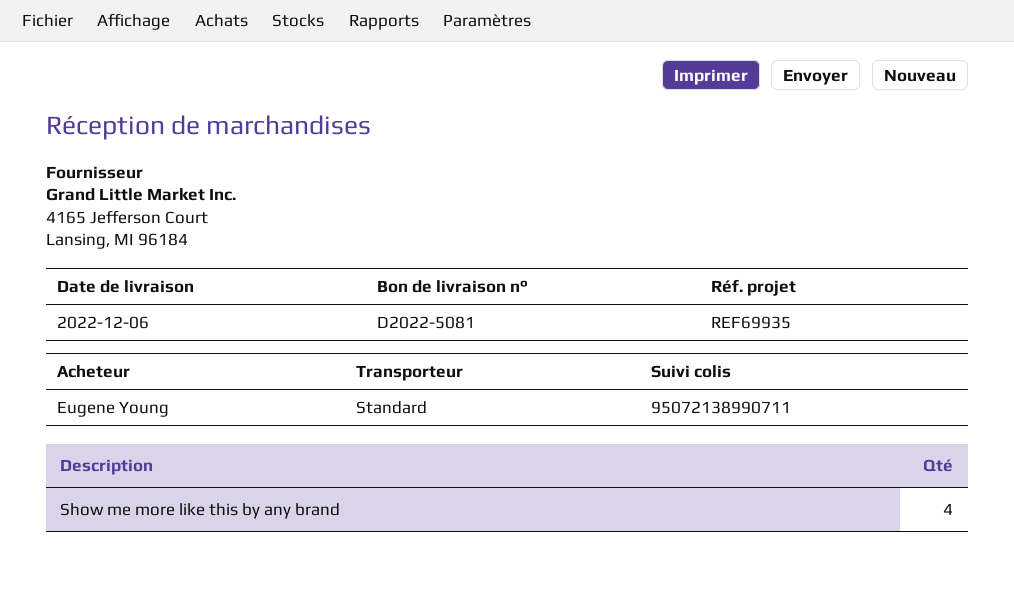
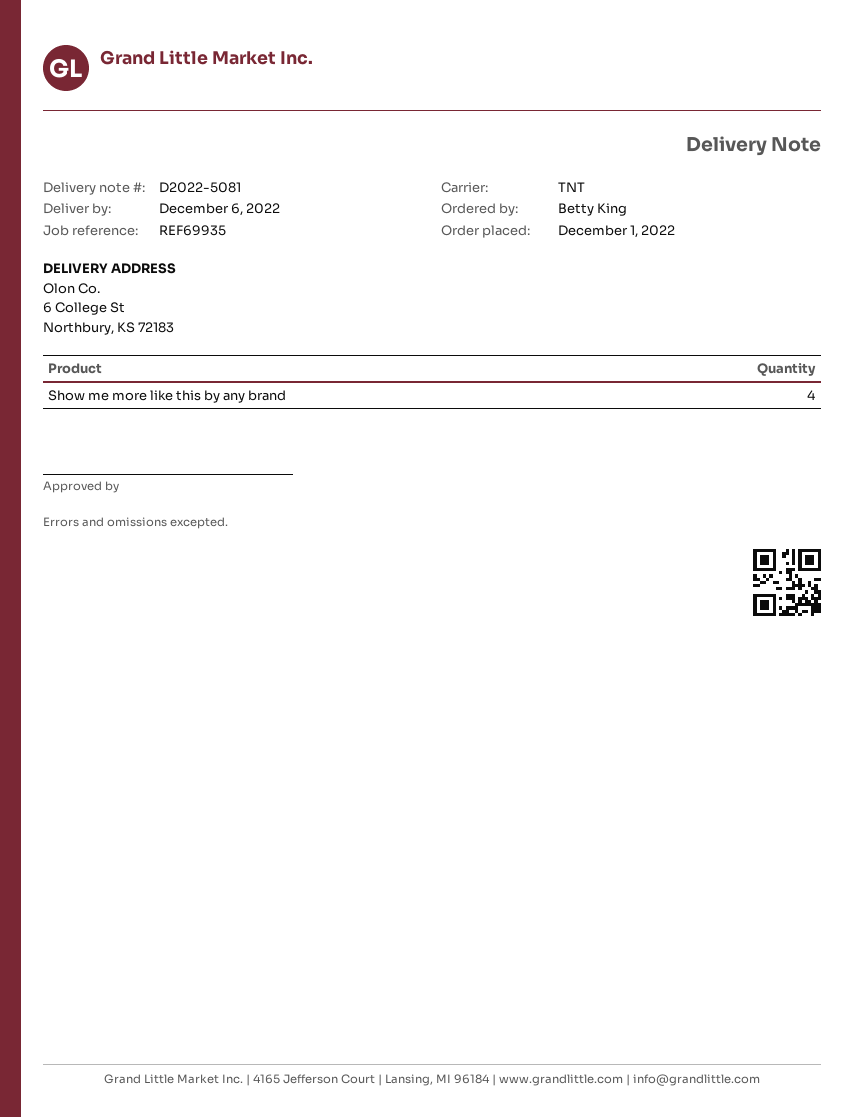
ordered by: Eugene Young -> Betty King
shipping method: standard -> TNT

